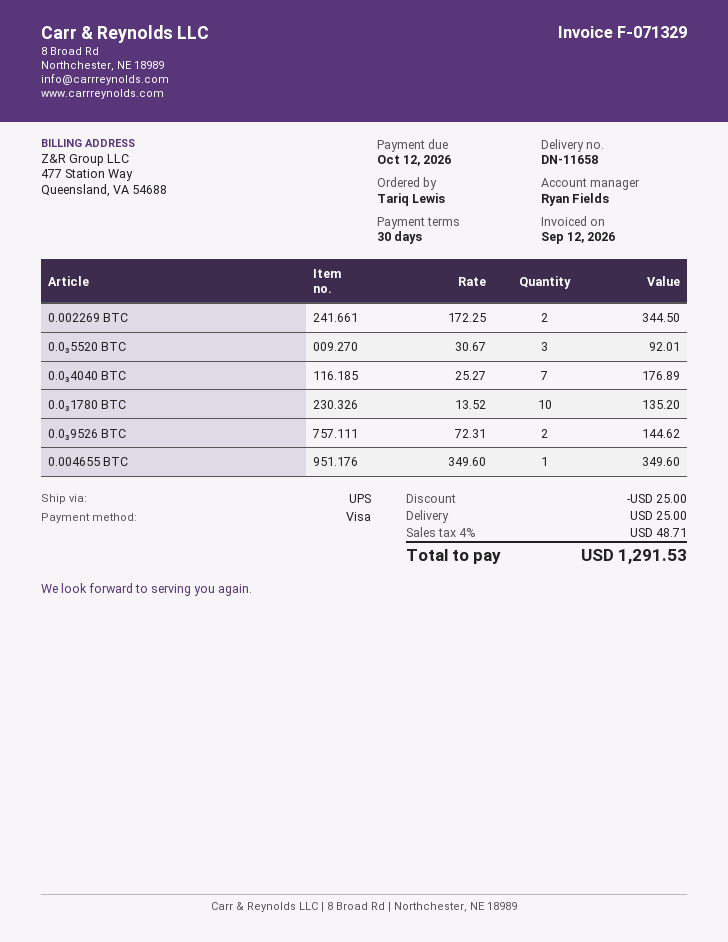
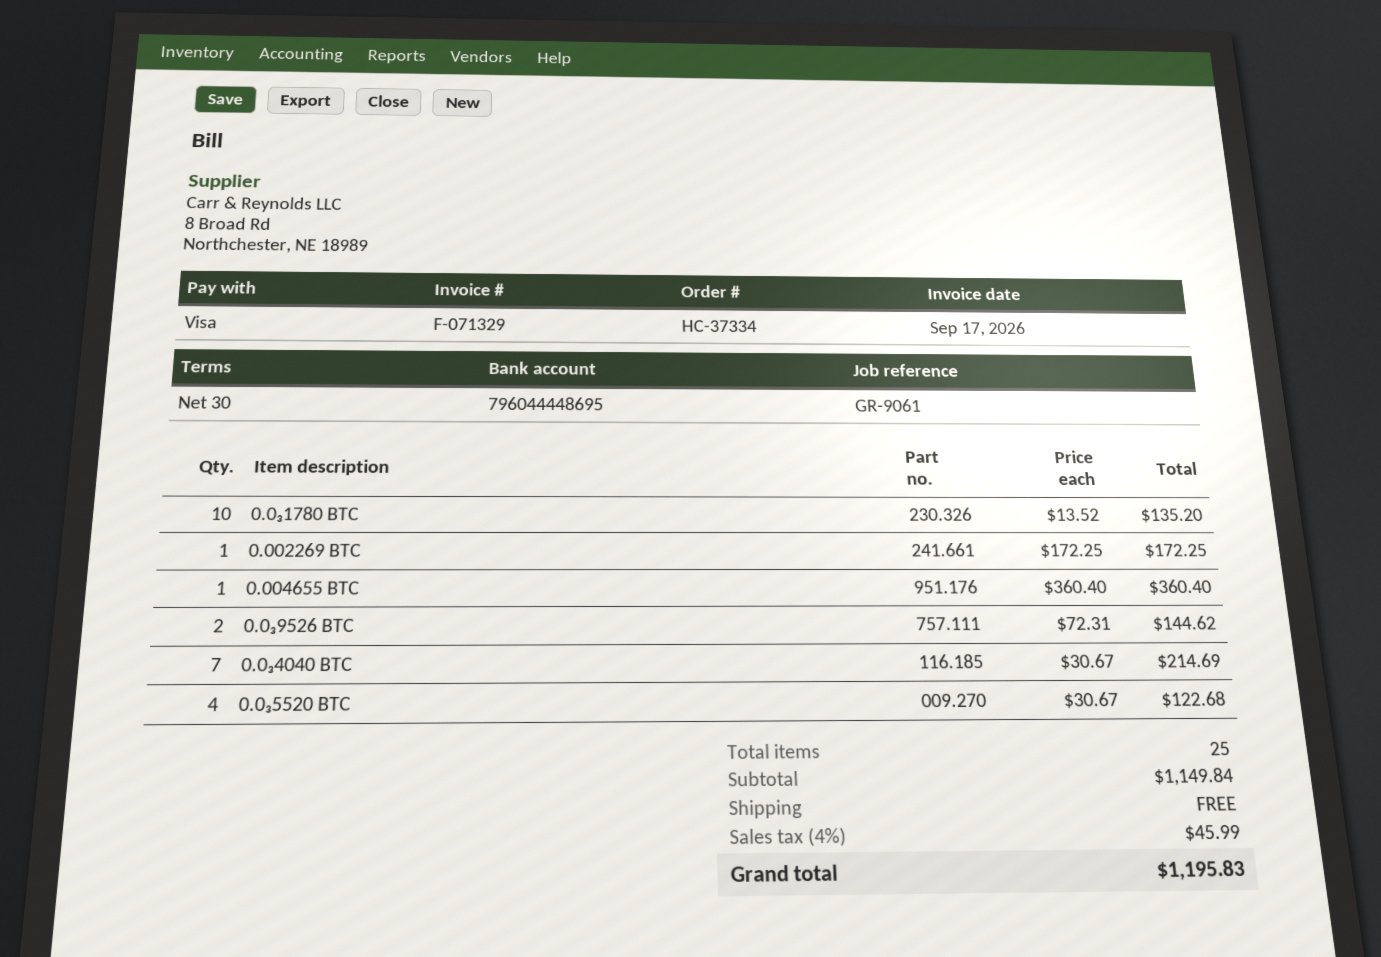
invoice date: 2026-09-12 -> 2026-09-17
0.002269 BTC: 2 x 172.25 = 344.50 -> 1 x 172.25 = 172.25
0.0₃5520 BTC: 3 x 30.67 = 92.01 -> 4 x 30.67 = 122.68
0.0₃4040 BTC: 7 x 25.27 = 176.89 -> 7 x 30.67 = 214.69
0.004655 BTC: 1 x 349.60 = 349.60 -> 1 x 360.40 = 360.40
discount: 25.00 -> none
shipping: 25.00 -> 0.00
tax: 4% = 48.71 -> 4% = 45.99
total: 1291.53 -> 1195.83

